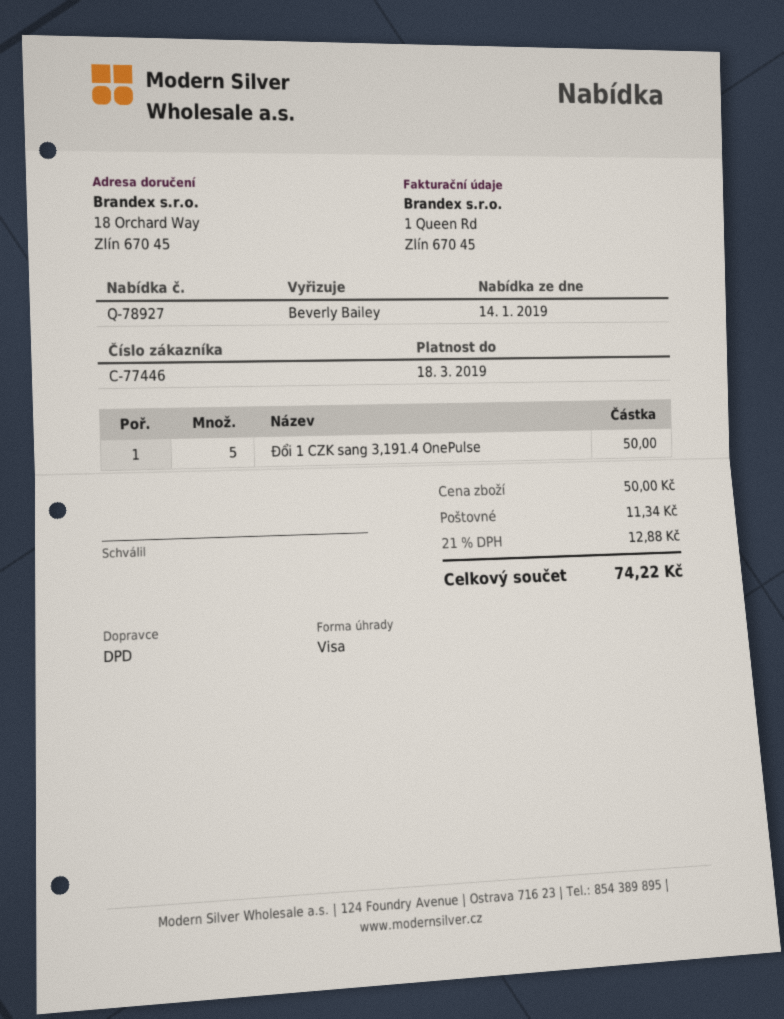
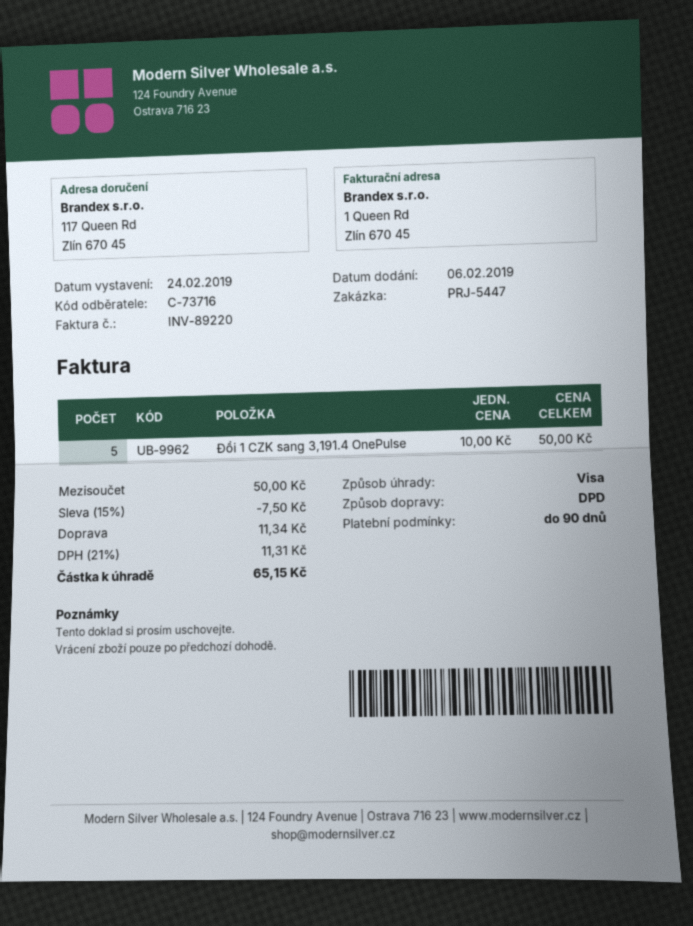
customer number: C-77446 -> C-73716
ship to: 18 Orchard Way, Zlín 670 45 -> 117 Queen Rd, Zlín 670 45
discount: none -> 15% = 7.50
tax: 21% = 12.88 -> 21% = 11.31
total: 74.22 -> 65.15

